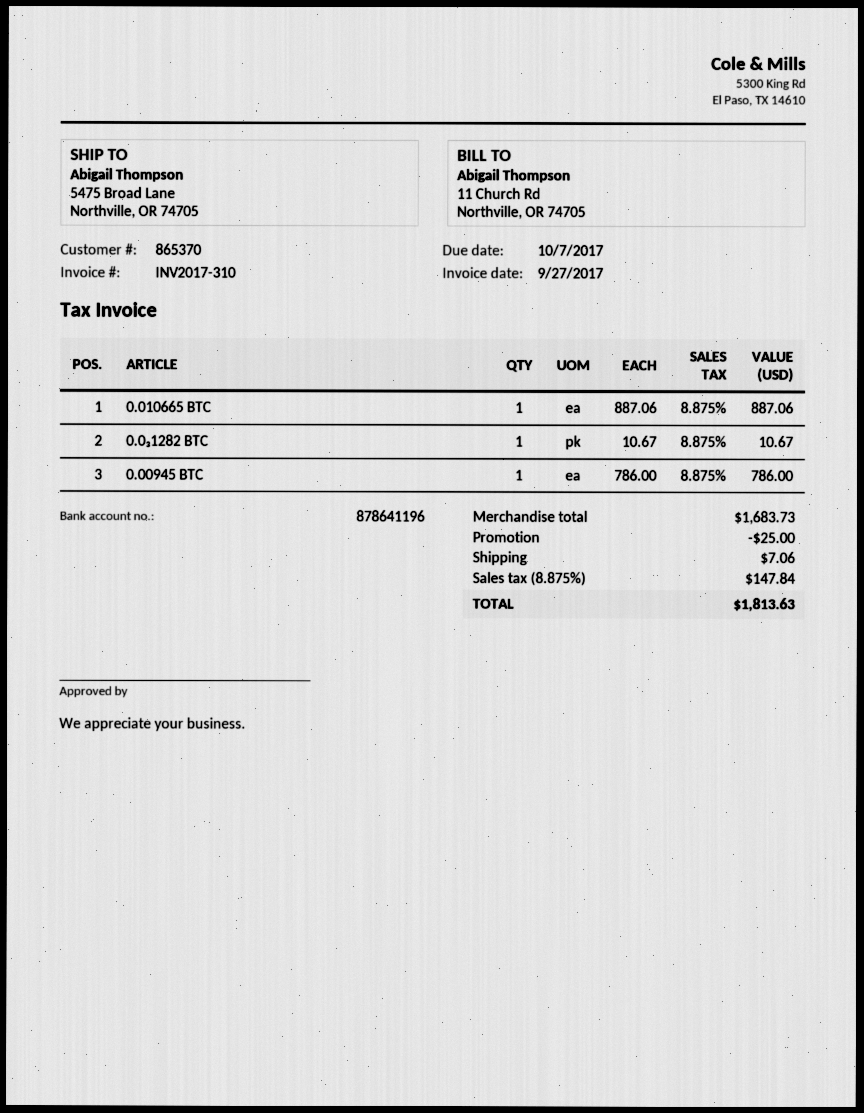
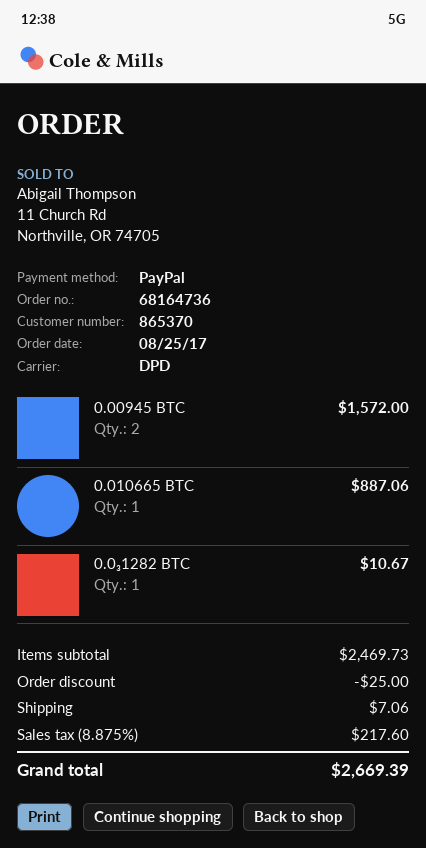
0.00945 BTC: 1 for 786.00 -> 2 for 1572.00
subtotal: 1683.73 -> 2469.73
tax: 8.875% = 147.84 -> 8.875% = 217.60
total: 1813.63 -> 2669.39

